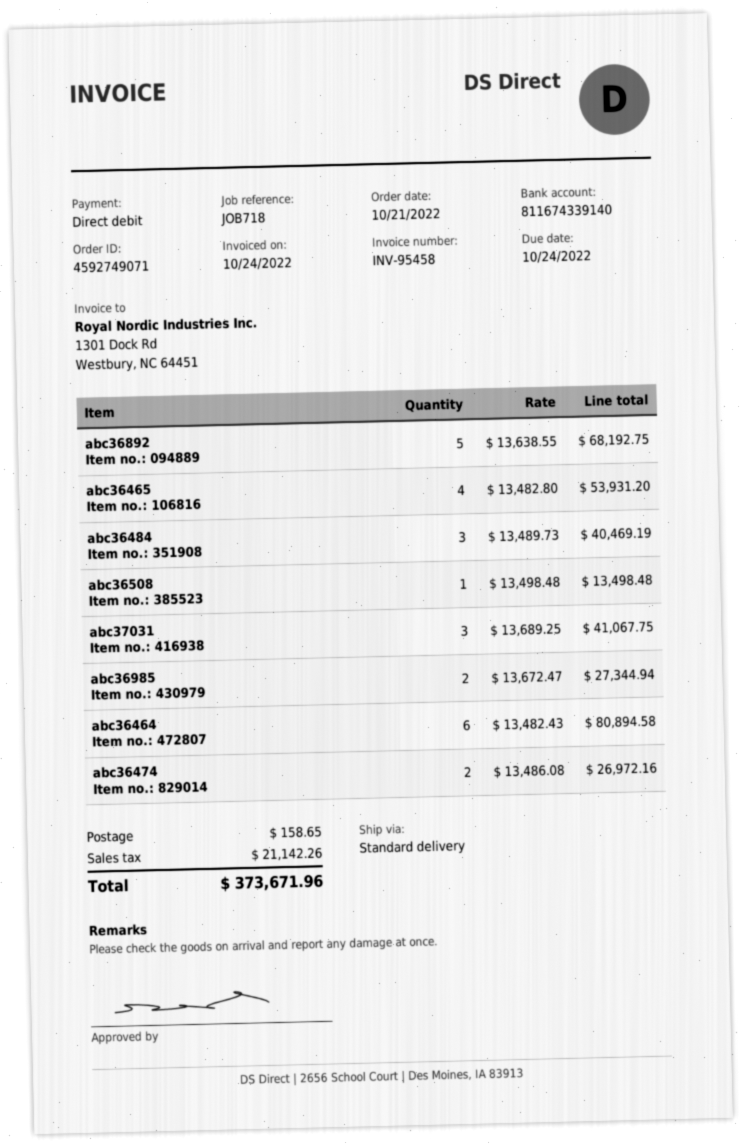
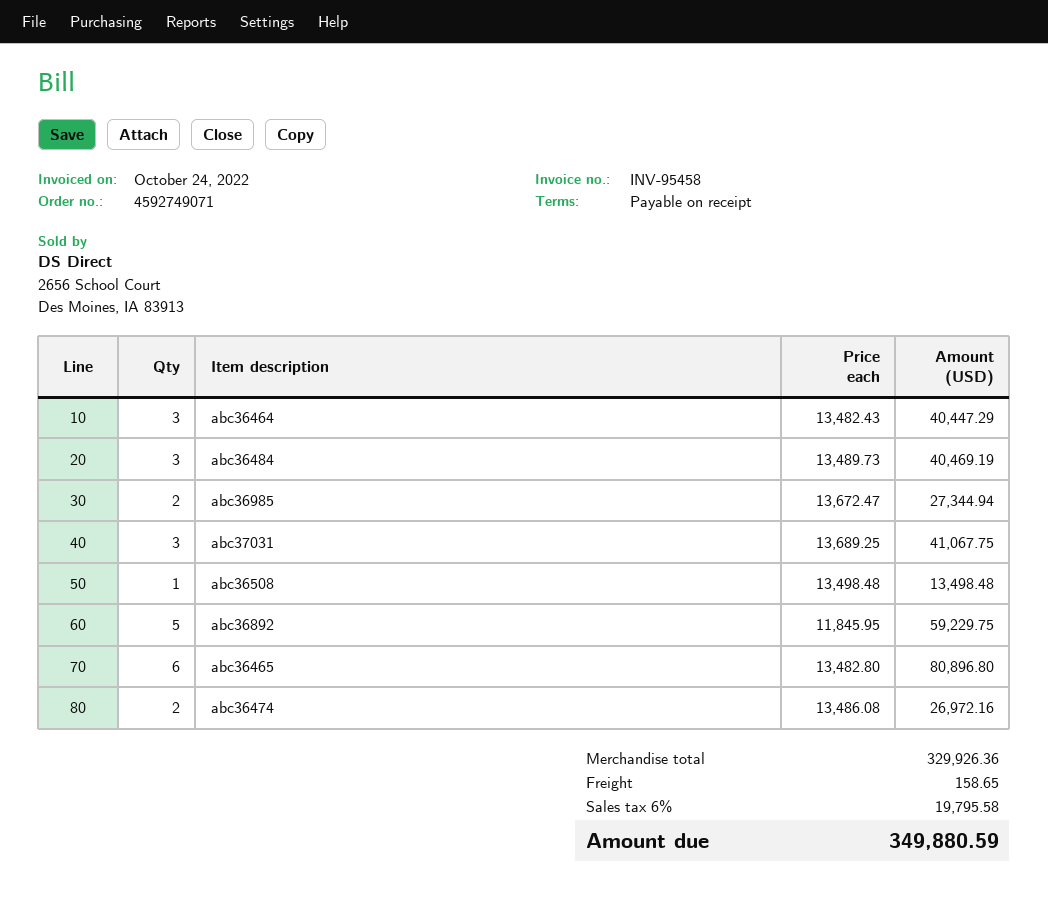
abc36892: 5 x 13638.55 = 68192.75 -> 5 x 11845.95 = 59229.75
abc36465: 4 x 13482.80 = 53931.20 -> 6 x 13482.80 = 80896.80
abc36464: 6 x 13482.43 = 80894.58 -> 3 x 13482.43 = 40447.29
tax: 21142.26 -> 19795.58
total: 373671.96 -> 349880.59

